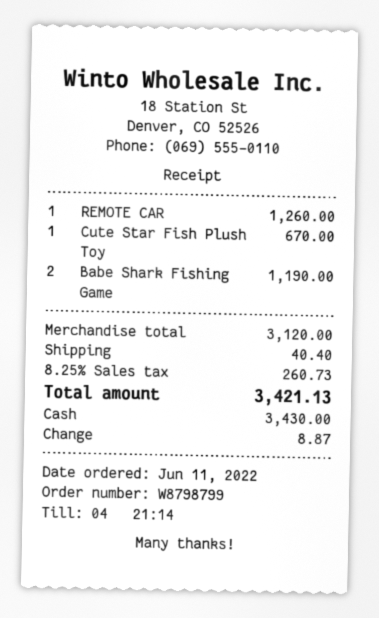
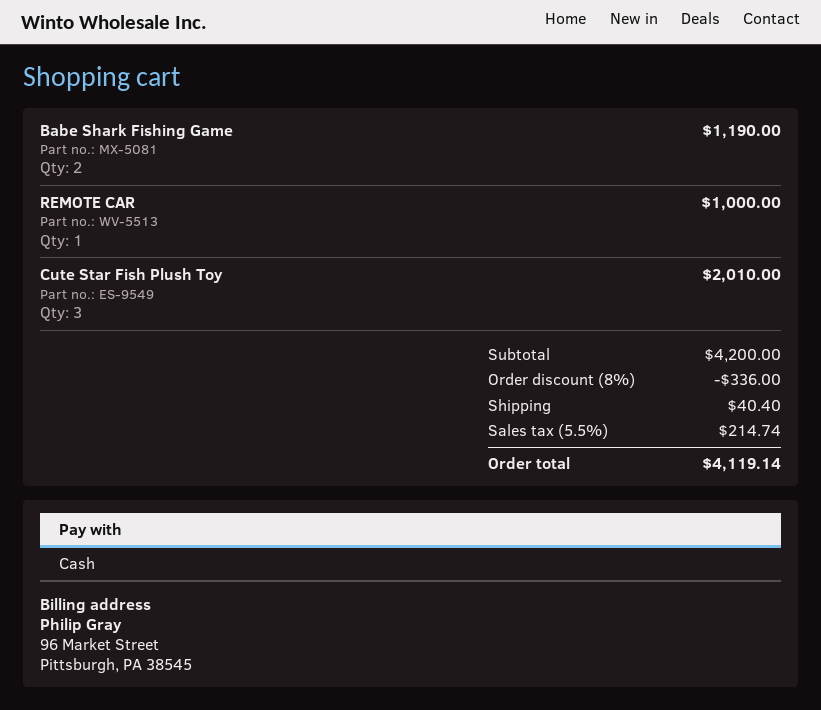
REMOTE CAR: 1 for 1260.00 -> 1 for 1000.00
Cute Star Fish Plush Toy: 1 for 670.00 -> 3 for 2010.00
subtotal: 3120.00 -> 4200.00
discount: none -> 8% = 336.00
tax: 8.25% = 260.73 -> 5.5% = 214.74
total: 3421.13 -> 4119.14

